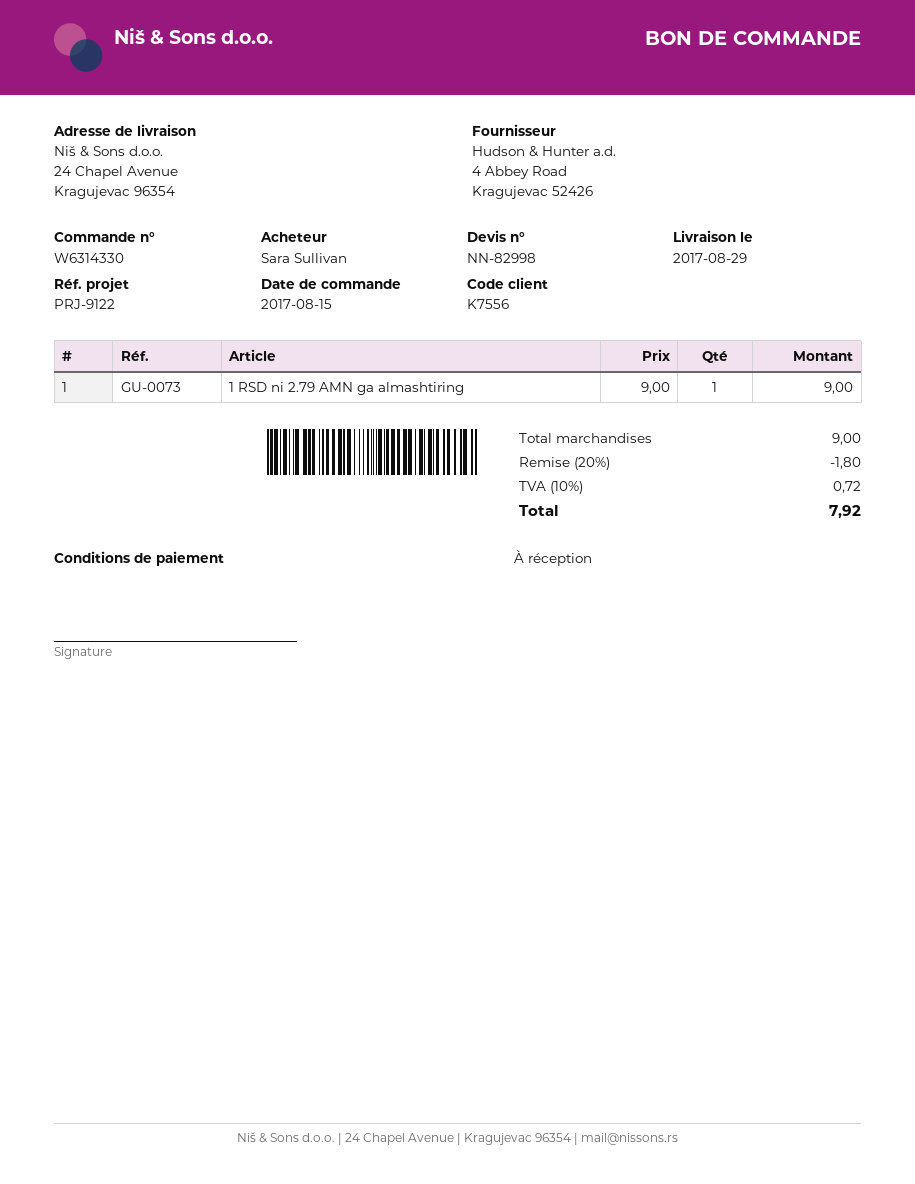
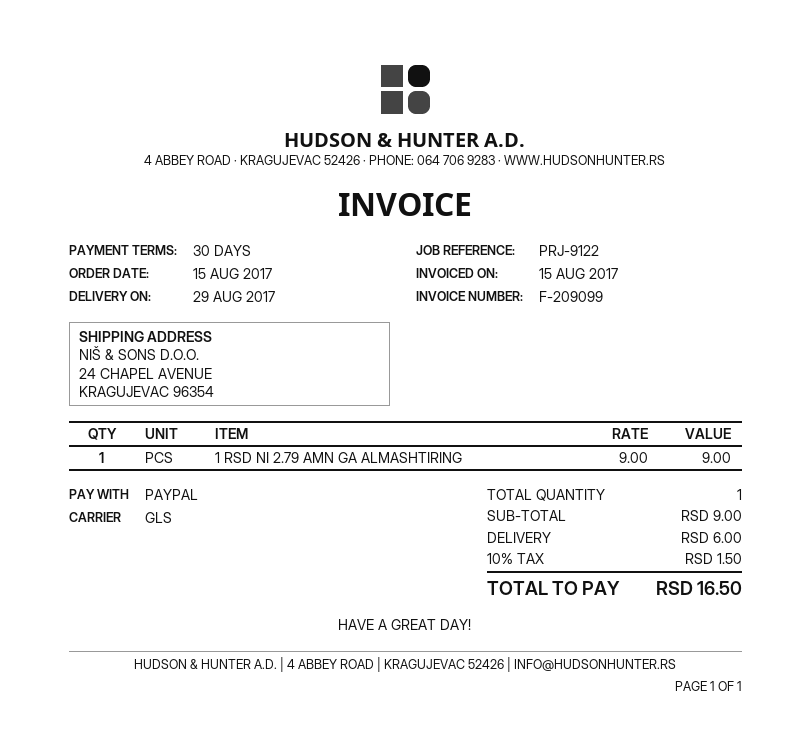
payment terms: on receipt -> 30 days
discount: 20% = 1.80 -> none
shipping: none -> 6.00
tax: 10% = 0.72 -> 10% = 1.50
total: 7.92 -> 16.50

